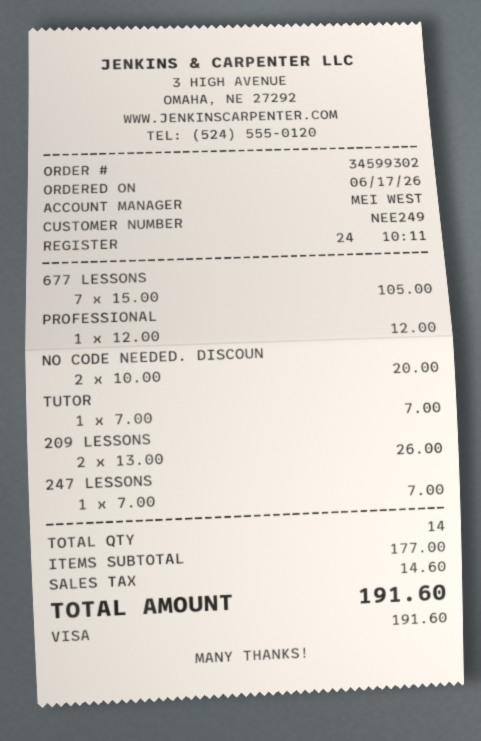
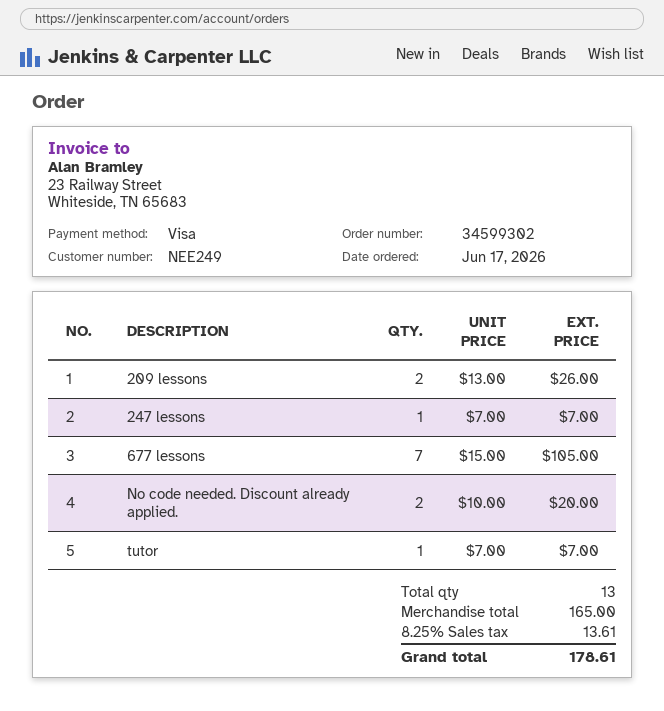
PROFESSIONAL: 1 x 12.00 = 12.00 -> none
total quantity: 14 -> 13
subtotal: 177.00 -> 165.00
tax: 14.60 -> 13.61
total: 191.60 -> 178.61

